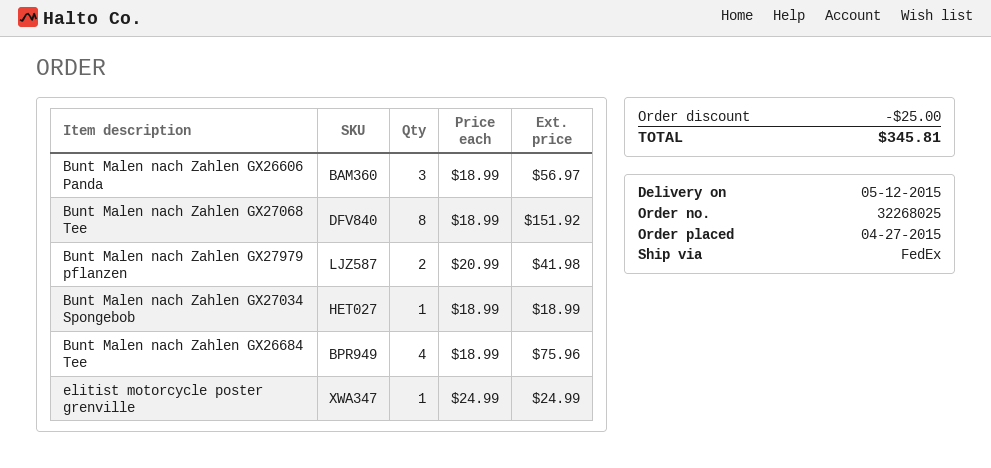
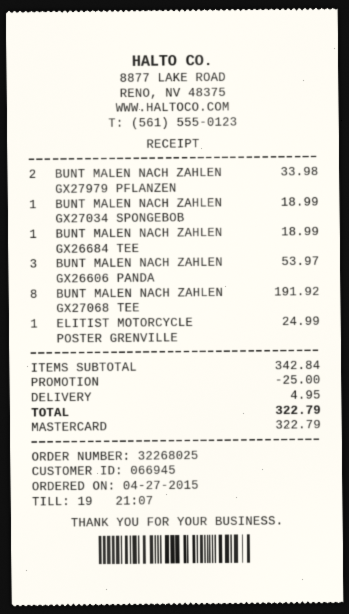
Bunt Malen nach Zahlen GX26606 Panda: 3 for 56.97 -> 3 for 53.97
Bunt Malen nach Zahlen GX27068 Tee: 8 for 151.92 -> 8 for 191.92
Bunt Malen nach Zahlen GX27979 pflanzen: 2 for 41.98 -> 2 for 33.98
Bunt Malen nach Zahlen GX26684 Tee: 4 for 75.96 -> 1 for 18.99
shipping: none -> 4.95
total: 345.81 -> 322.79

